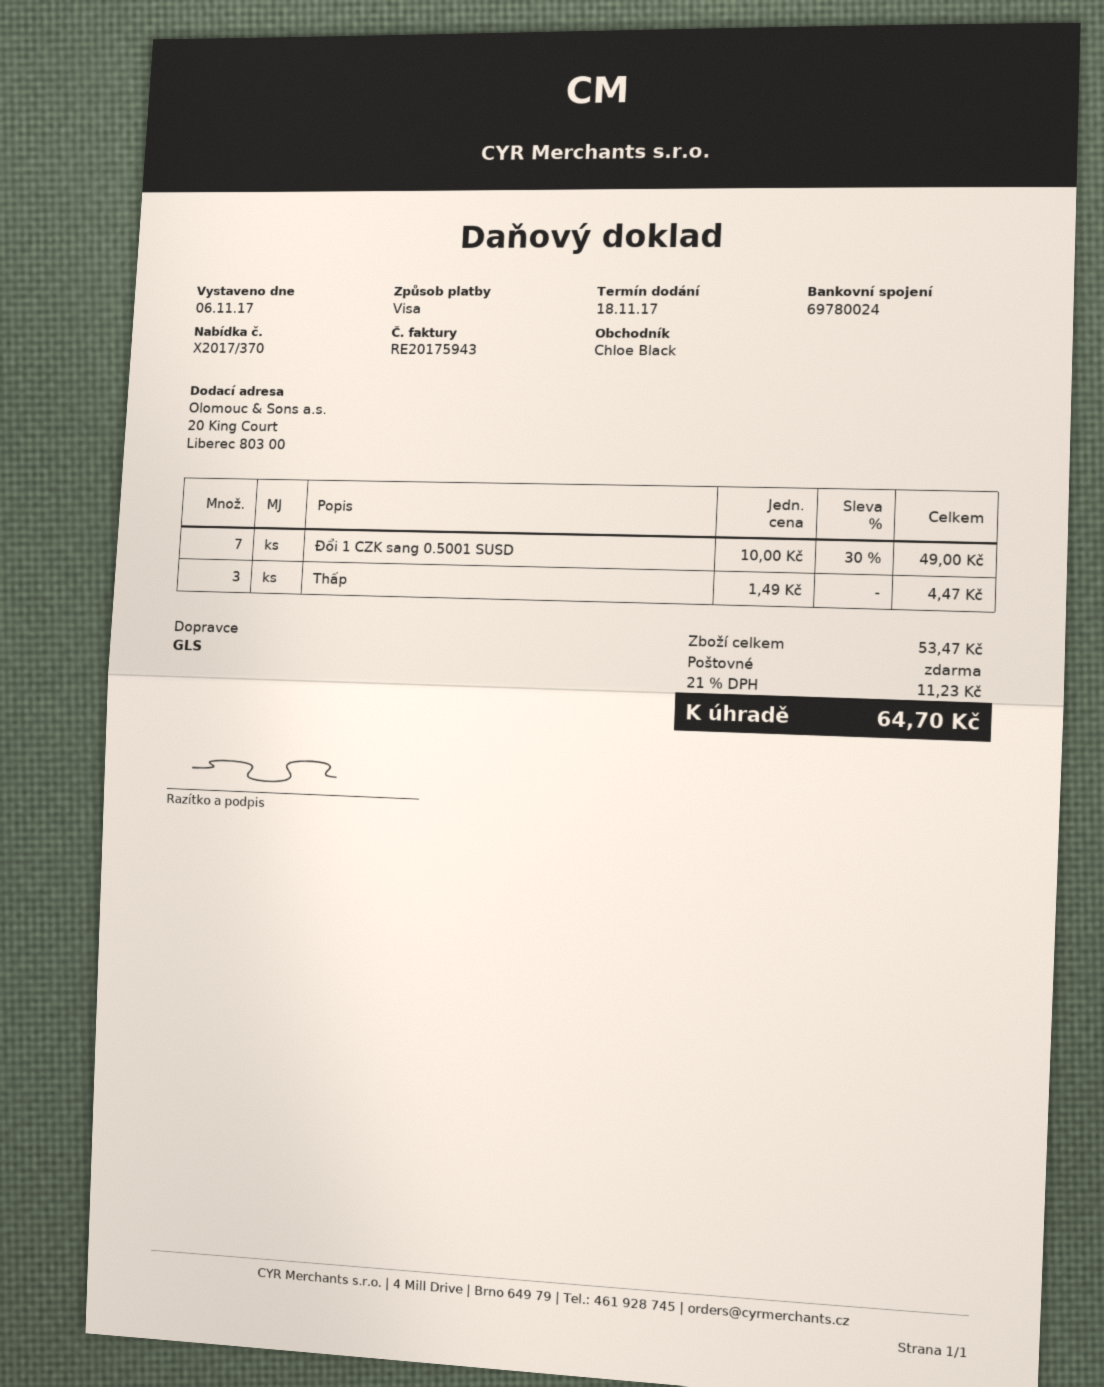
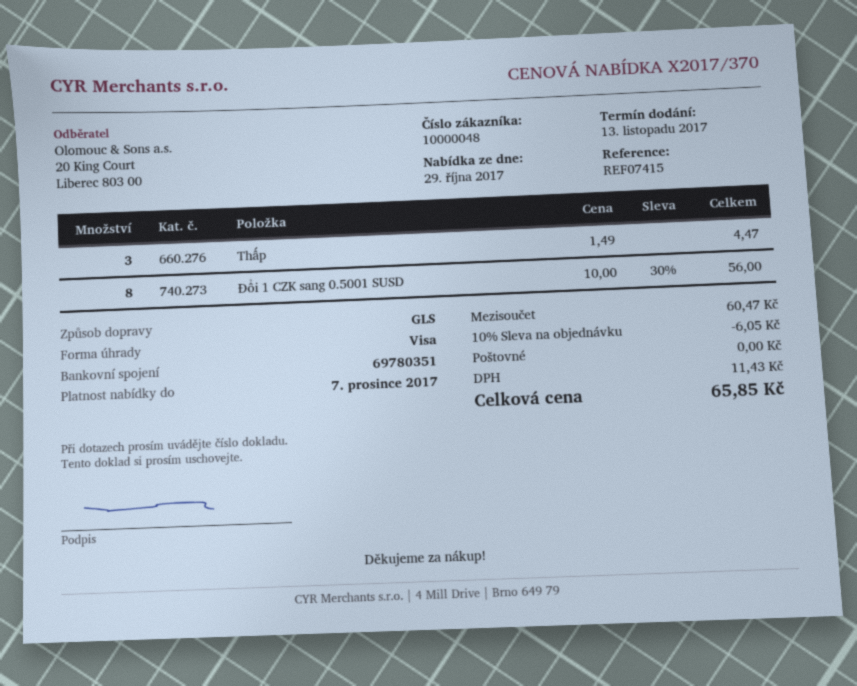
delivery date: 2017-11-18 -> 2017-11-13
bank account: 69780024 -> 69780351
Đổi 1 CZK sang 0.5001 SUSD: 7 x 10.00 - 30% = 49.00 -> 8 x 10.00 - 30% = 56.00
subtotal: 53.47 -> 60.47
discount: none -> 10% = 6.05
tax: 11.23 -> 11.43
total: 64.70 -> 65.85

